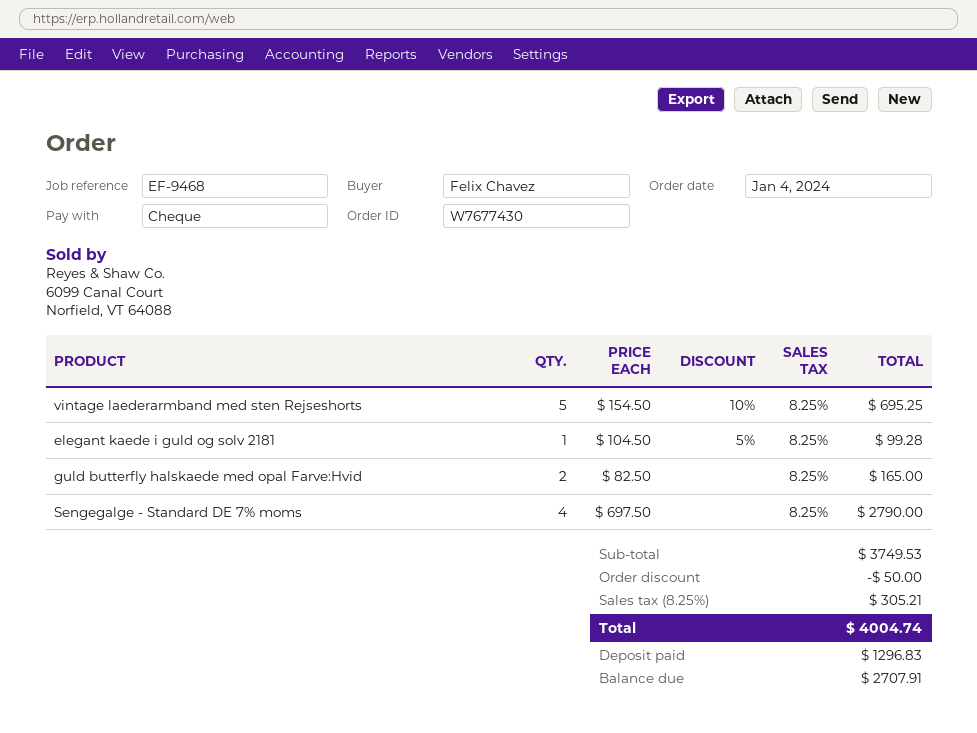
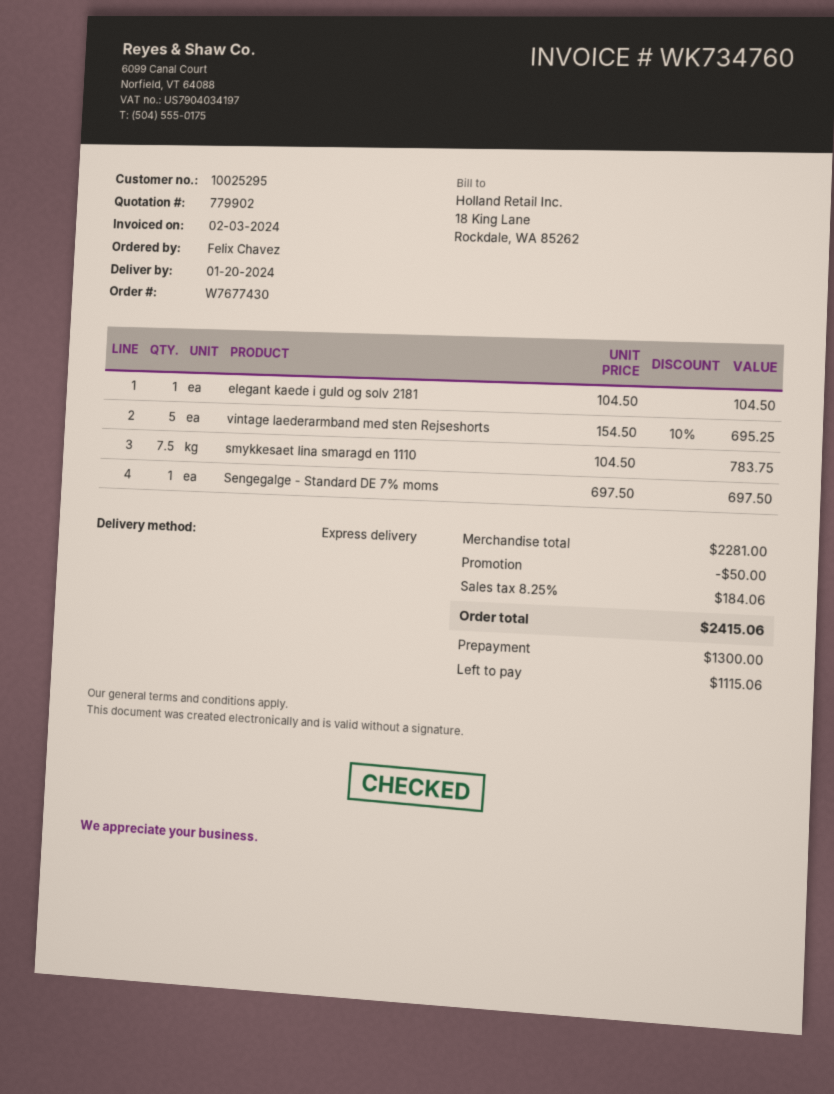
elegant kaede i guld og solv 2181: 1 x 104.50 - 5% = 99.28 -> 1 x 104.50 = 104.50
guld butterfly halskaede med opal Farve:Hvid: 2 x 82.50 = 165.00 -> none
Sengegalge - Standard DE 7% moms: 4 x 697.50 = 2790.00 -> 1 x 697.50 = 697.50
smykkesaet lina smaragd en 1110: none -> 7.5 x 104.50 = 783.75
subtotal: 3749.53 -> 2281.00
tax: 8.25% = 305.21 -> 8.25% = 184.06
total: 4004.74 -> 2415.06
deposit: 1296.83 -> 1300.00
balance: 2707.91 -> 1115.06

